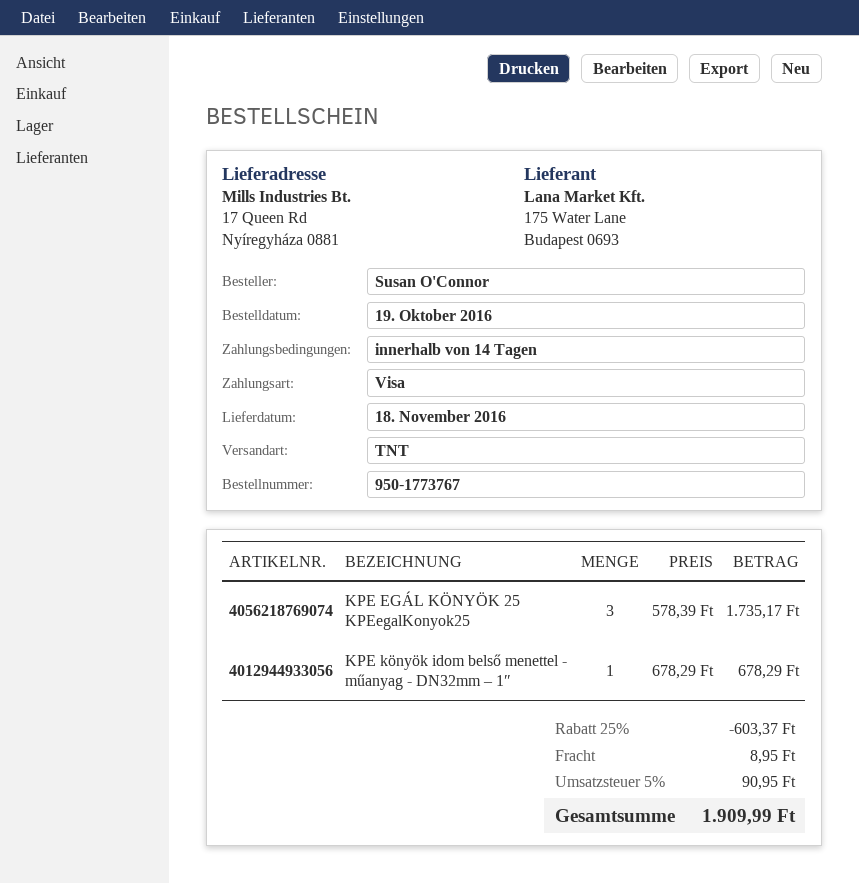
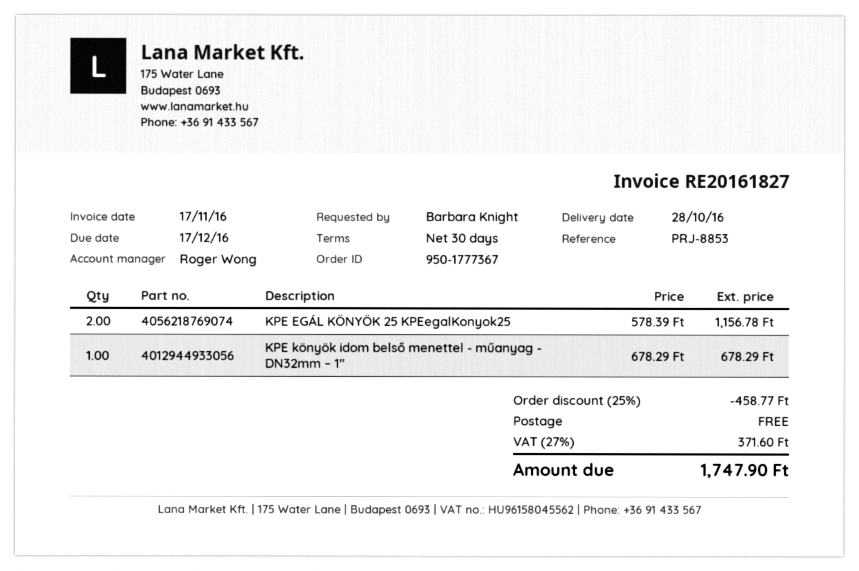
order number: 950-1773767 -> 950-1777367
delivery date: 2016-11-18 -> 2016-10-28
payment terms: 14 days -> 30 days
ordered by: Susan O'Connor -> Barbara Knight
KPE EGÁL KÖNYÖK 25 KPEegalKonyok25: 3 x 578.39 = 1735.17 -> 2 x 578.39 = 1156.78
discount: 25% = 603.37 -> 25% = 458.77
shipping: 8.95 -> 0.00
tax: 5% = 90.95 -> 27% = 371.60
total: 1909.99 -> 1747.90

